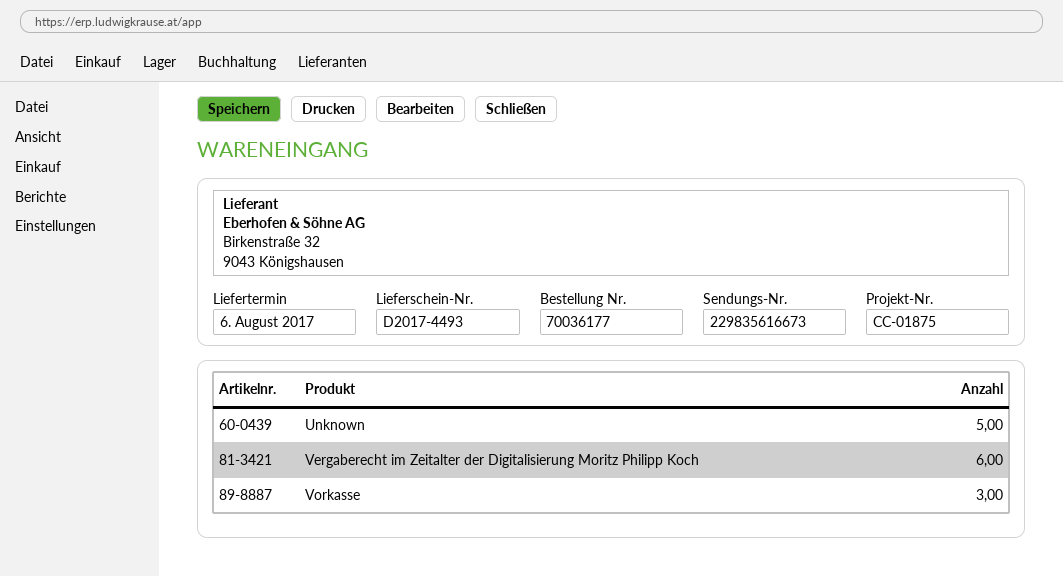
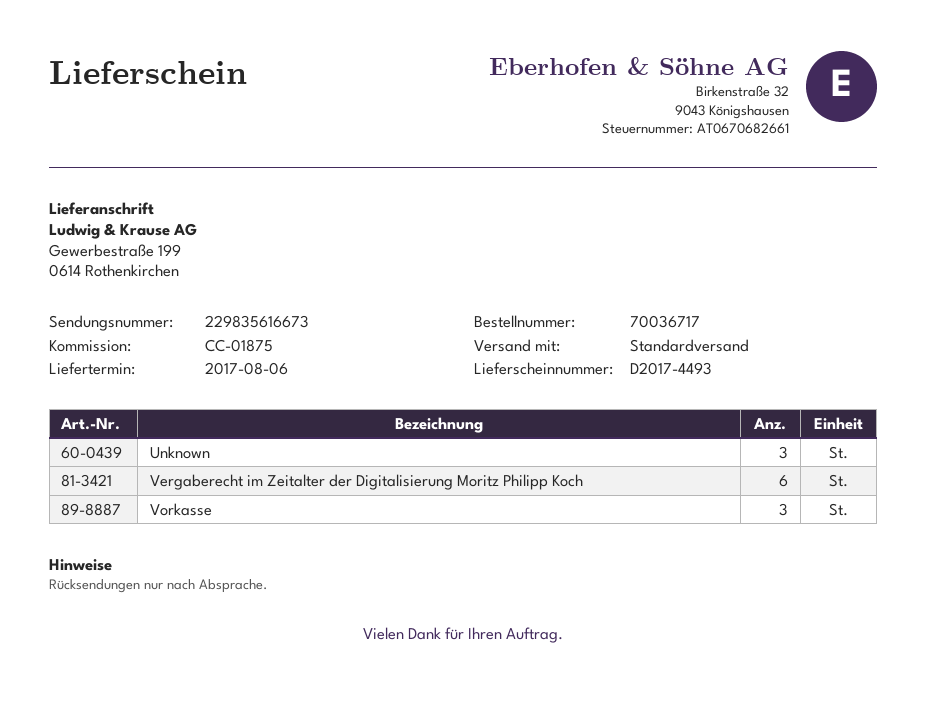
order number: 70036177 -> 70036717
Unknown: 5 -> 3

